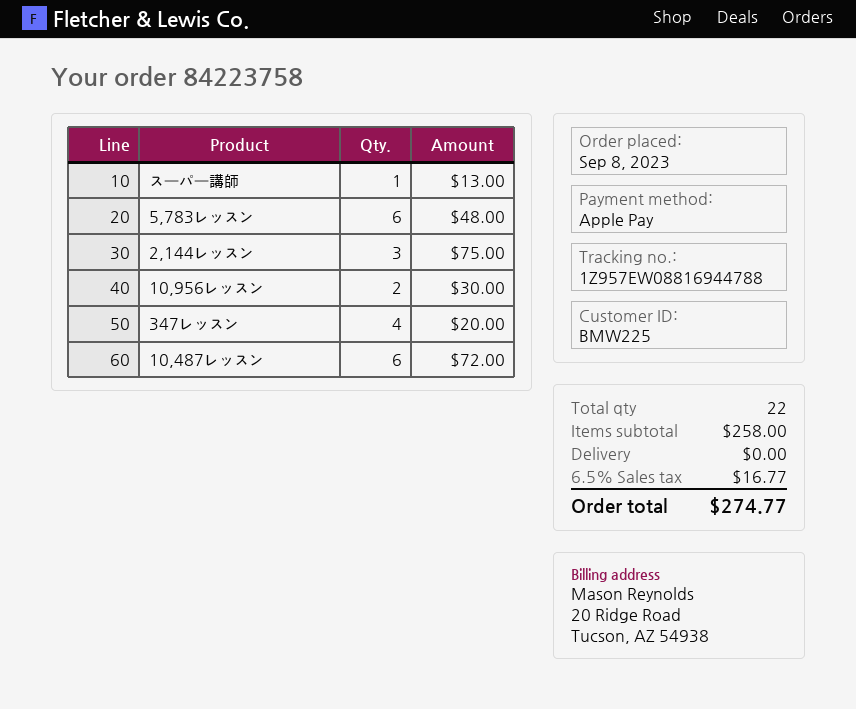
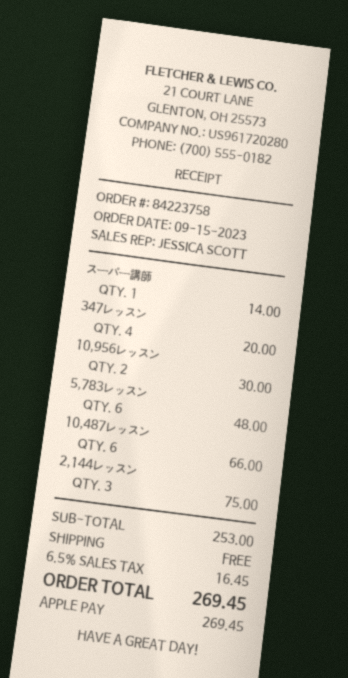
order date: 2023-09-08 -> 2023-09-15
スーパー講師: 1 for 13.00 -> 1 for 14.00
10,487レッスン: 6 for 72.00 -> 6 for 66.00
subtotal: 258.00 -> 253.00
tax: 6.5% = 16.77 -> 6.5% = 16.45
total: 274.77 -> 269.45

